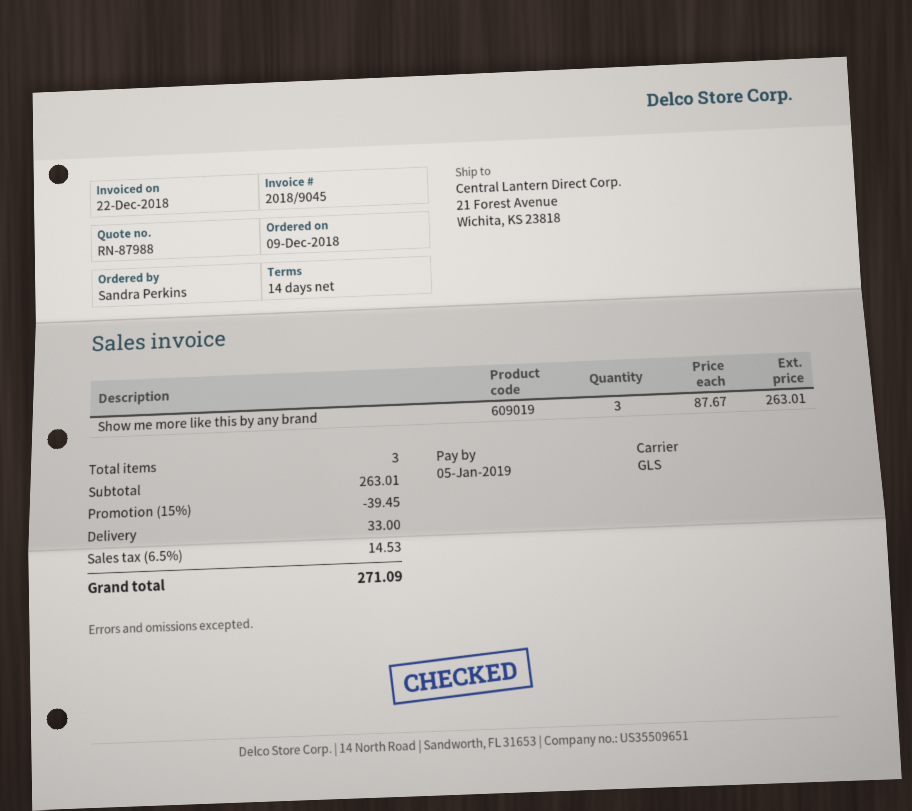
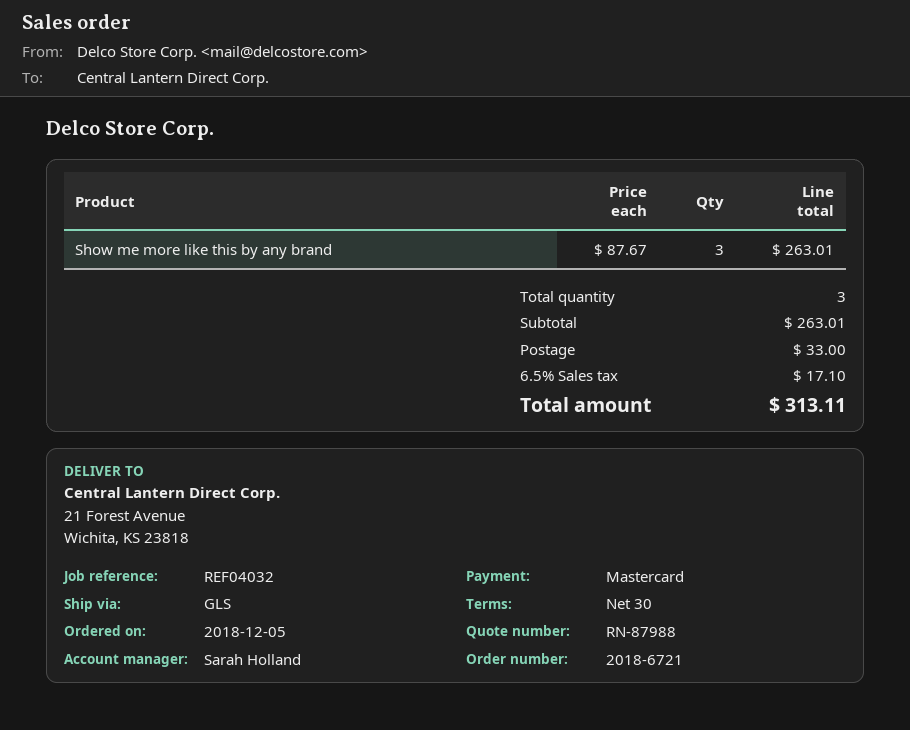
order date: 2018-12-09 -> 2018-12-05
payment terms: 14 days -> 30 days
discount: 15% = 39.45 -> none
tax: 6.5% = 14.53 -> 6.5% = 17.10
total: 271.09 -> 313.11

